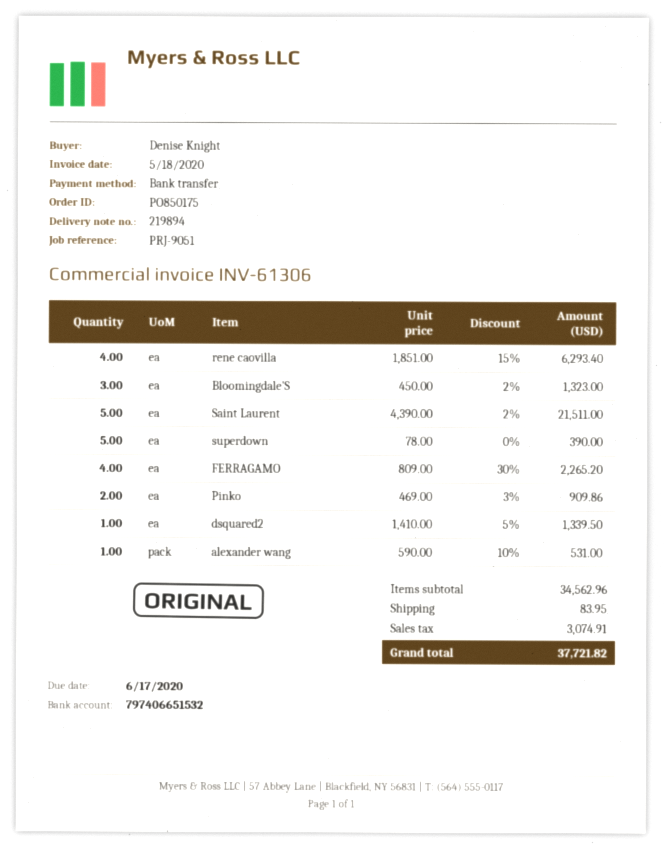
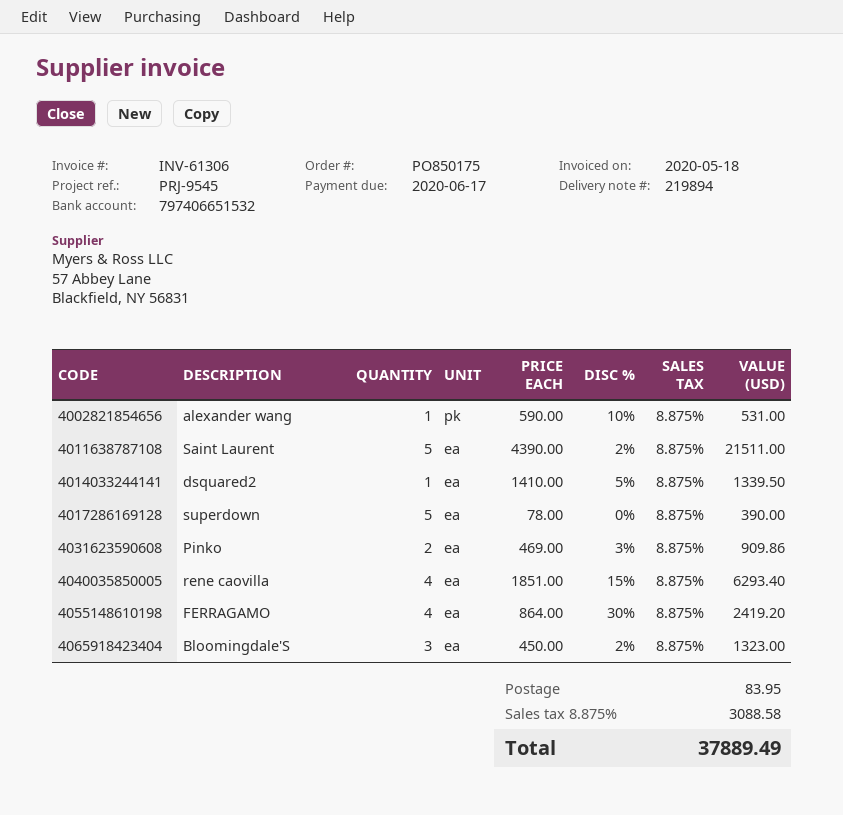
reference: PRJ-9051 -> PRJ-9545
FERRAGAMO: 4 x 809.00 - 30% = 2265.20 -> 4 x 864.00 - 30% = 2419.20
tax: 3074.91 -> 3088.58
total: 37721.82 -> 37889.49

